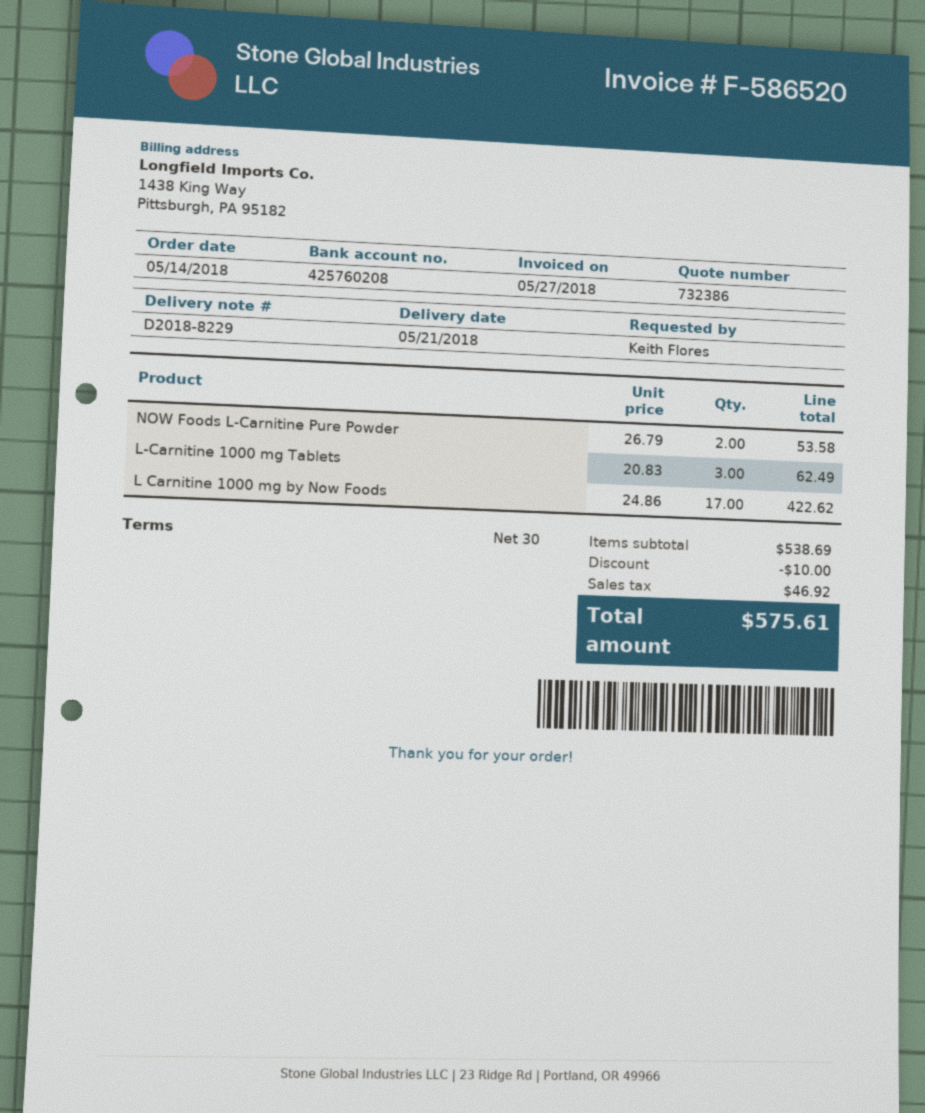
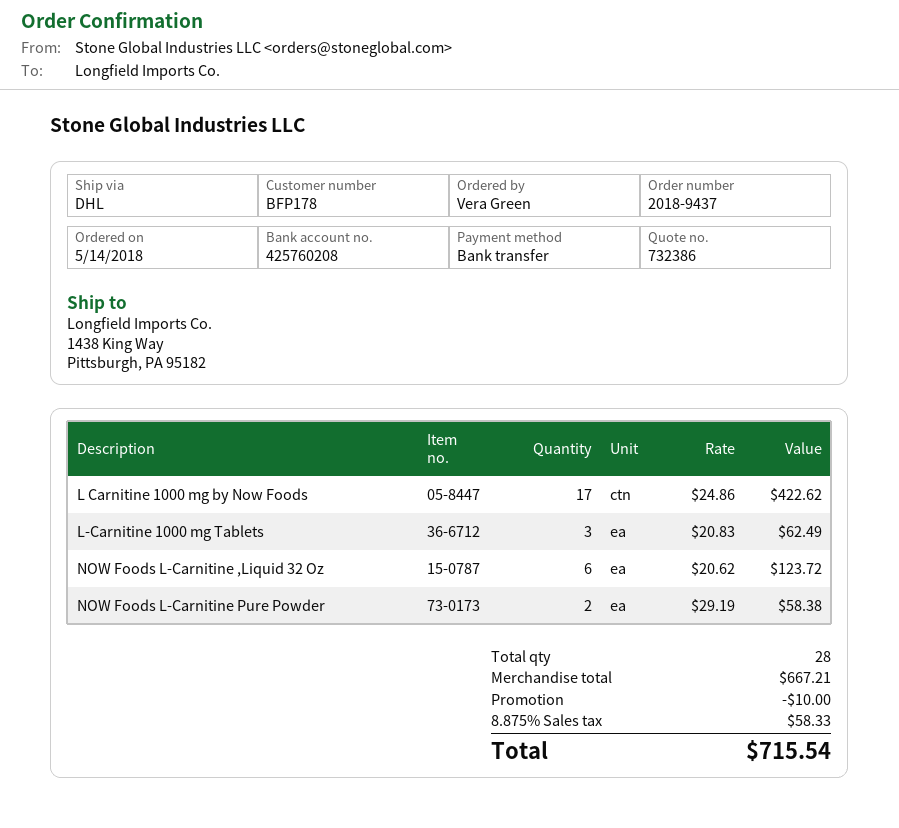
ordered by: Keith Flores -> Vera Green
NOW Foods L-Carnitine Pure Powder: 2 x 26.79 = 53.58 -> 2 x 29.19 = 58.38
NOW Foods L-Carnitine ,Liquid 32 Oz: none -> 6 x 20.62 = 123.72
subtotal: 538.69 -> 667.21
tax: 46.92 -> 58.33
total: 575.61 -> 715.54

